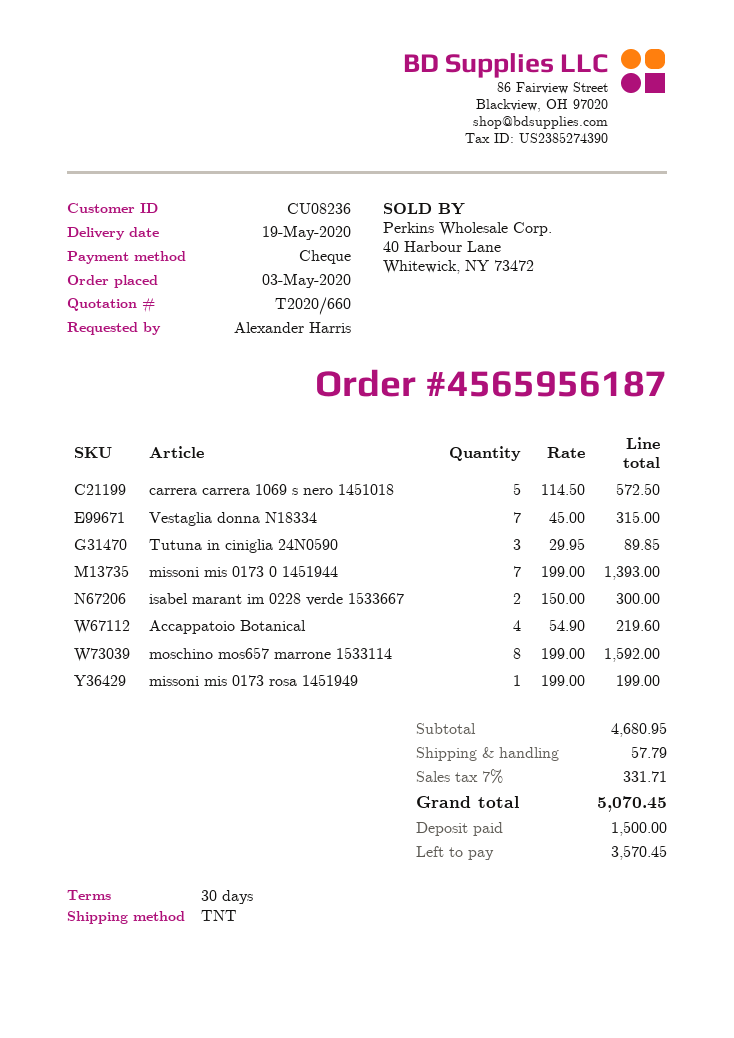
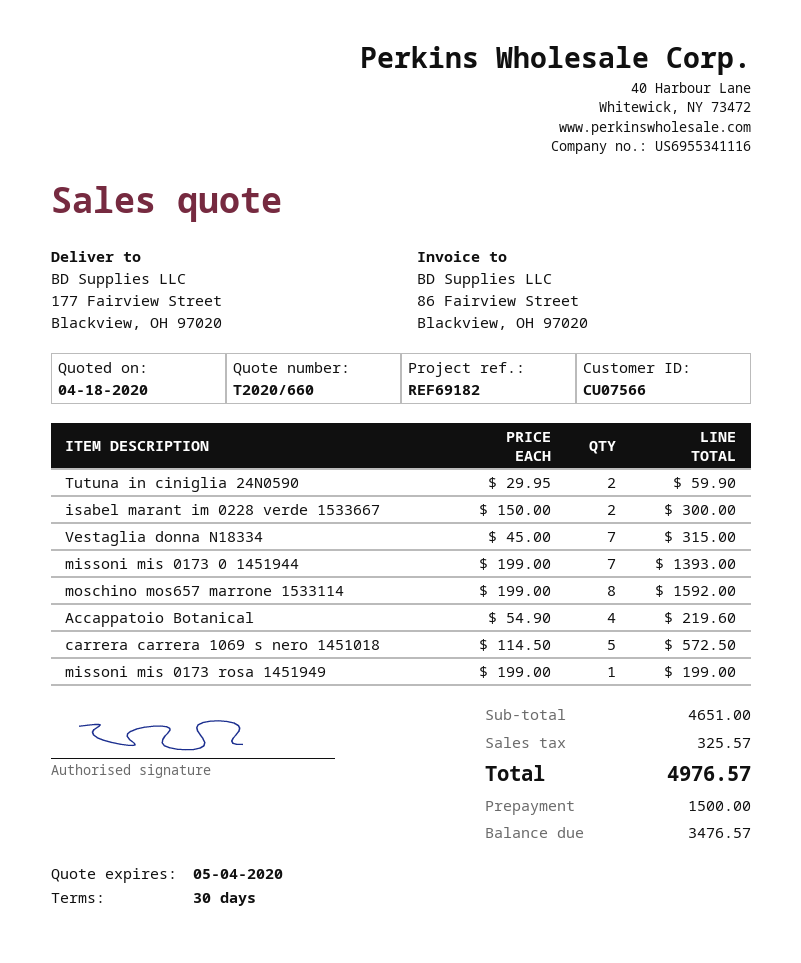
customer number: CU08236 -> CU07566
Tutuna in ciniglia 24N0590: 3 x 29.95 = 89.85 -> 2 x 29.95 = 59.90
subtotal: 4680.95 -> 4651.00
shipping: 57.79 -> none
tax: 331.71 -> 325.57
total: 5070.45 -> 4976.57
balance: 3570.45 -> 3476.57

